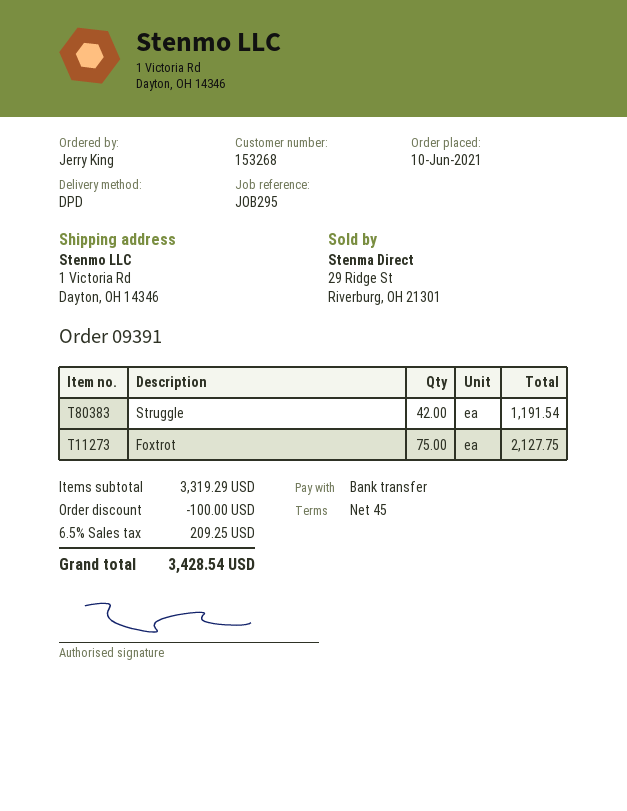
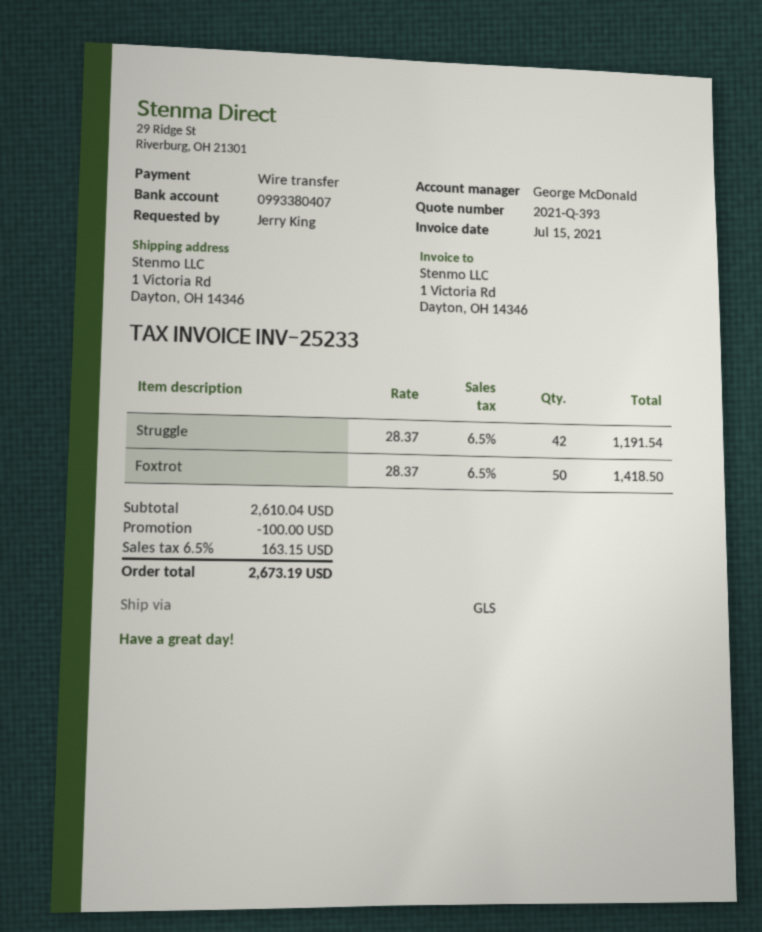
shipping method: DPD -> GLS
Foxtrot: 75 for 2127.75 -> 50 for 1418.50
subtotal: 3319.29 -> 2610.04
tax: 6.5% = 209.25 -> 6.5% = 163.15
total: 3428.54 -> 2673.19

